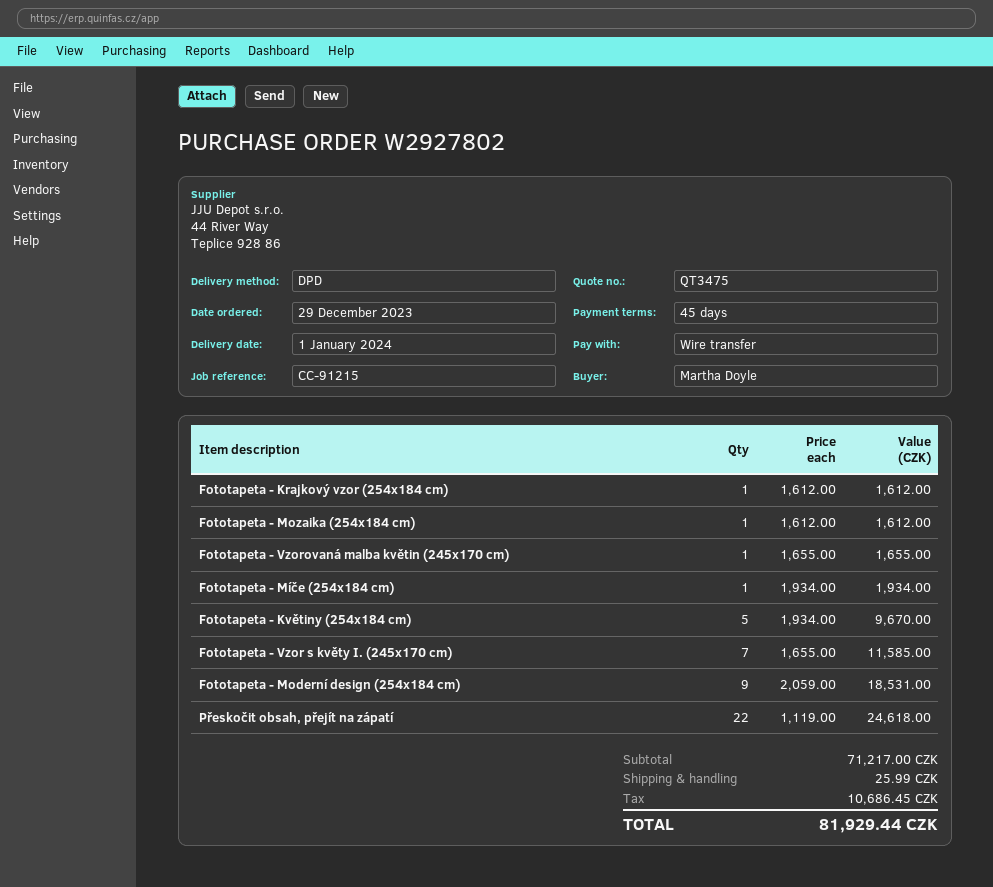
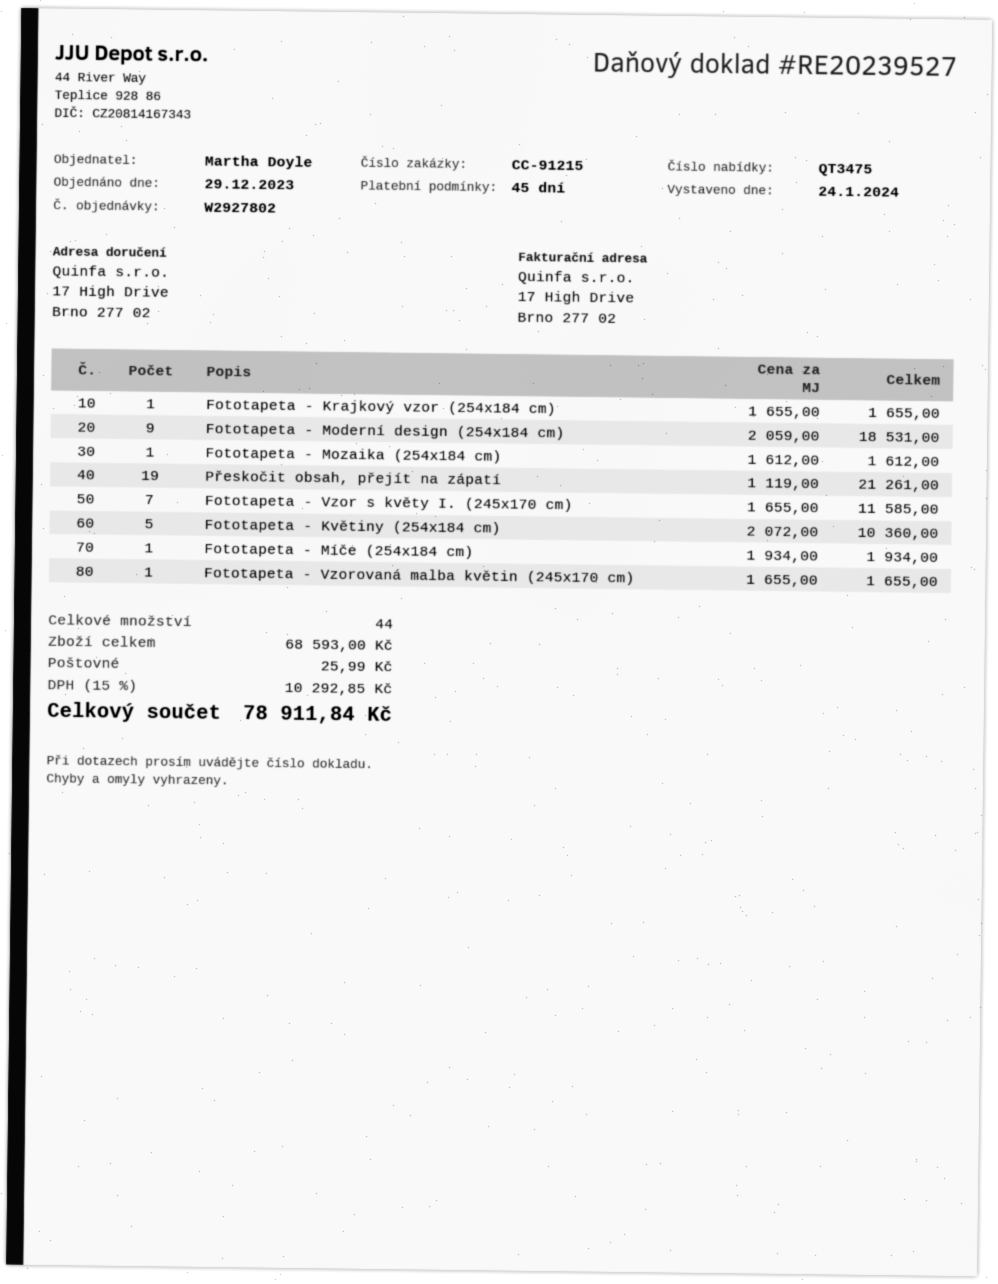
Fototapeta - Krajkový vzor (254x184 cm): 1 x 1612.00 = 1612.00 -> 1 x 1655.00 = 1655.00
Fototapeta - Květiny (254x184 cm): 5 x 1934.00 = 9670.00 -> 5 x 2072.00 = 10360.00
Přeskočit obsah, přejít na zápatí: 22 x 1119.00 = 24618.00 -> 19 x 1119.00 = 21261.00
subtotal: 71217.00 -> 68593.00
tax: 10686.45 -> 10292.85
total: 81929.44 -> 78911.84

